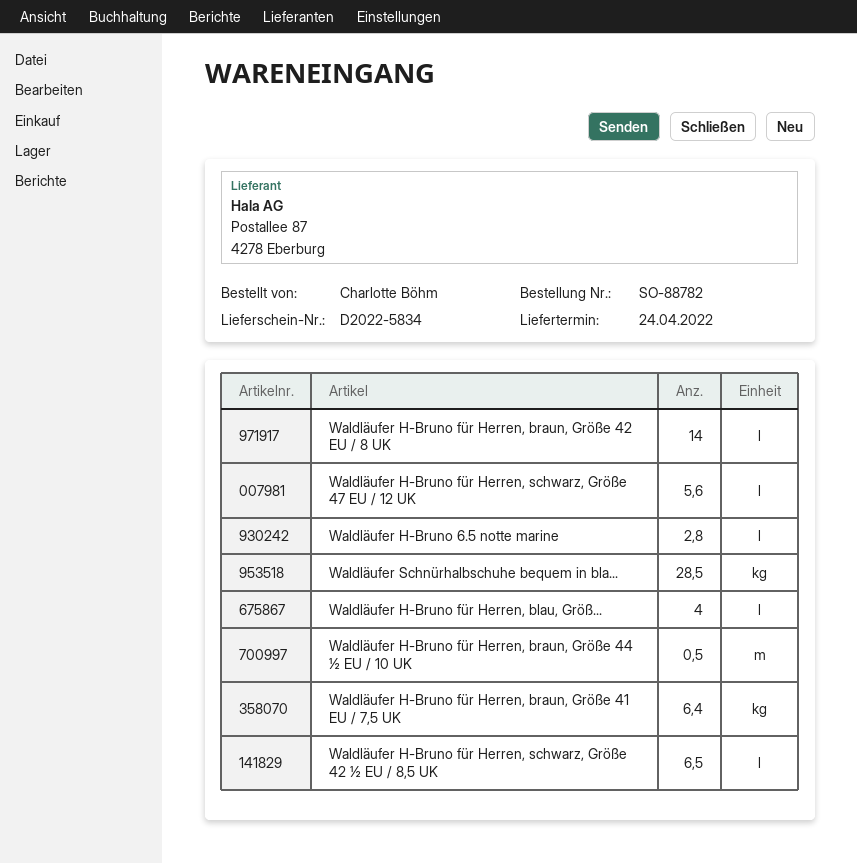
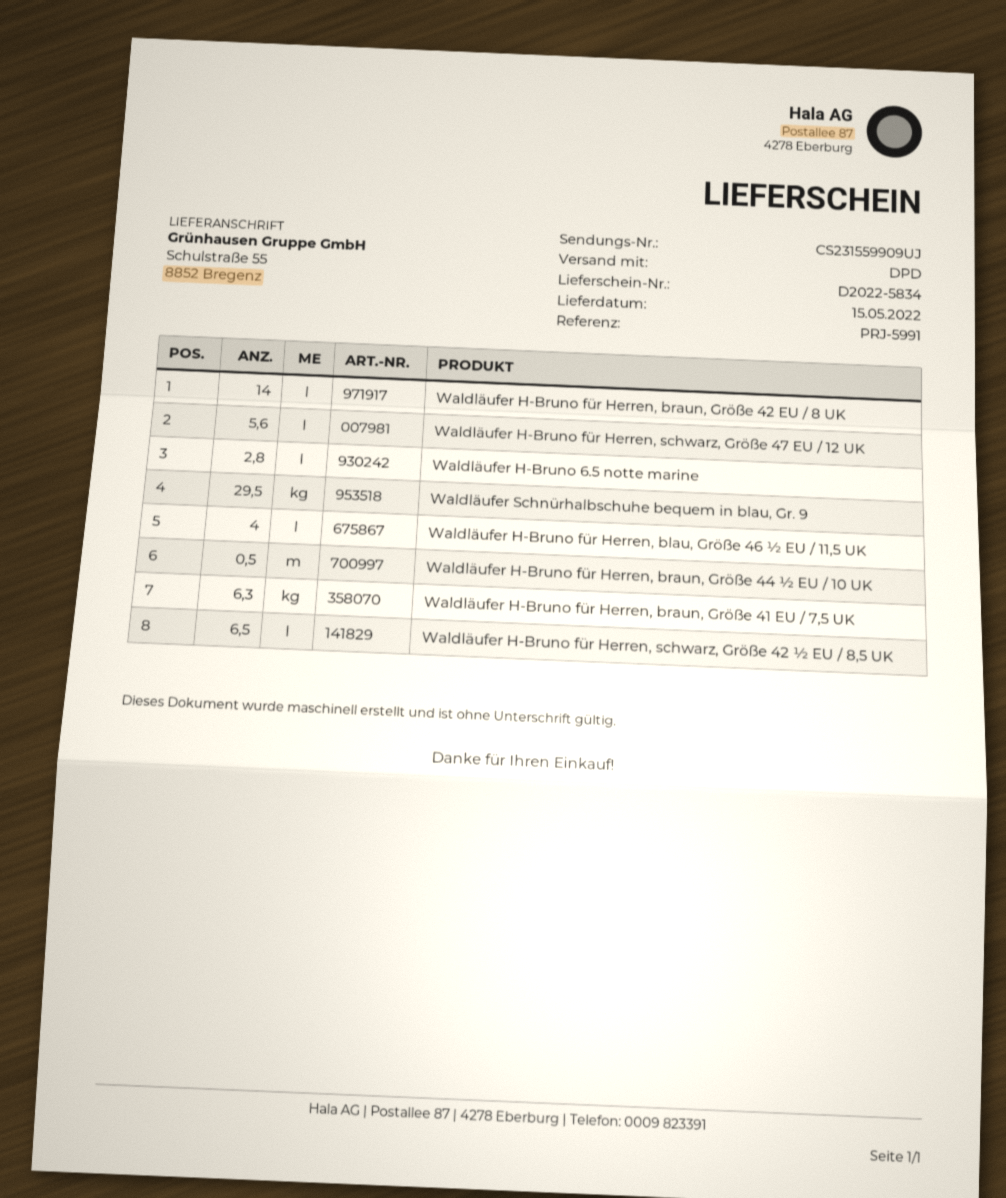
delivery date: 2022-04-24 -> 2022-05-15
Waldläufer Schnürhalbschuhe bequem in bla...: 28.5 -> 29.5
Waldläufer H-Bruno für Herren, braun, Größe 41 EU / 7,5 UK: 6.4 -> 6.3

